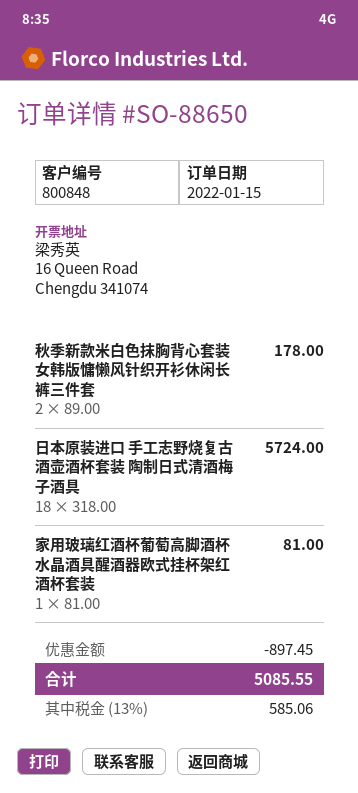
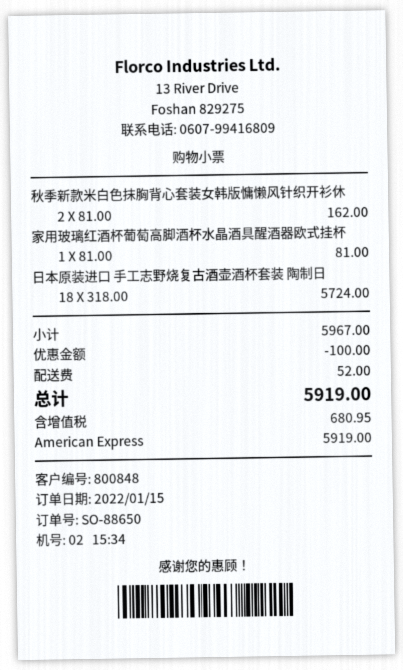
秋季新款米白色抹胸背心套装女韩版慵懒风针织开衫休闲长裤三件套: 2 x 89.00 = 178.00 -> 2 x 81.00 = 162.00
discount: 897.45 -> 100.00
shipping: none -> 52.00
tax: 585.06 -> 680.95
total: 5085.55 -> 5919.00

